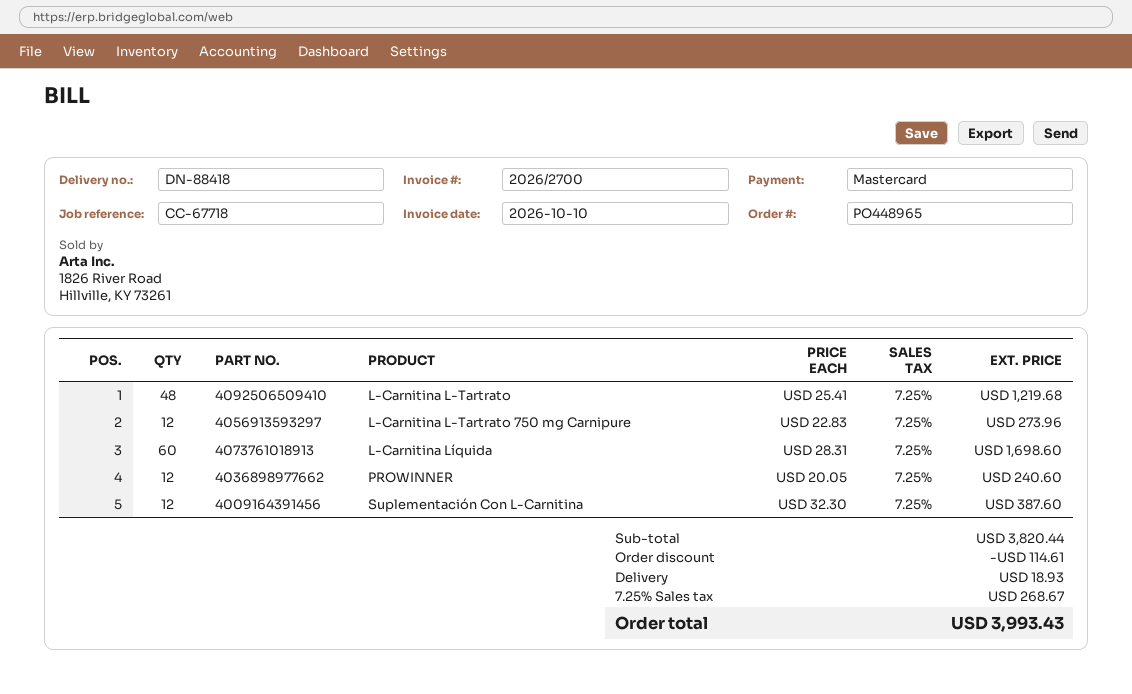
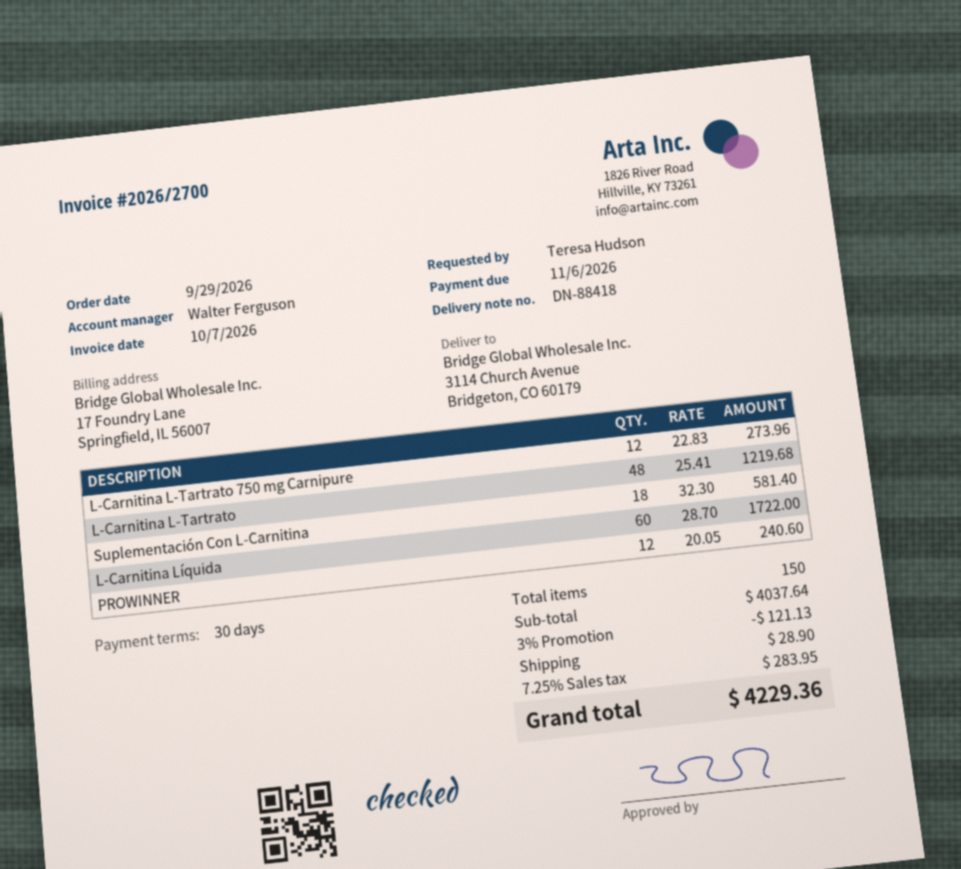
invoice date: 2026-10-10 -> 2026-10-07
L-Carnitina Líquida: 60 x 28.31 = 1698.60 -> 60 x 28.70 = 1722.00
Suplementación Con L-Carnitina: 12 x 32.30 = 387.60 -> 18 x 32.30 = 581.40
subtotal: 3820.44 -> 4037.64
discount: 114.61 -> 121.13
shipping: 18.93 -> 28.90
tax: 7.25% = 268.67 -> 7.25% = 283.95
total: 3993.43 -> 4229.36

